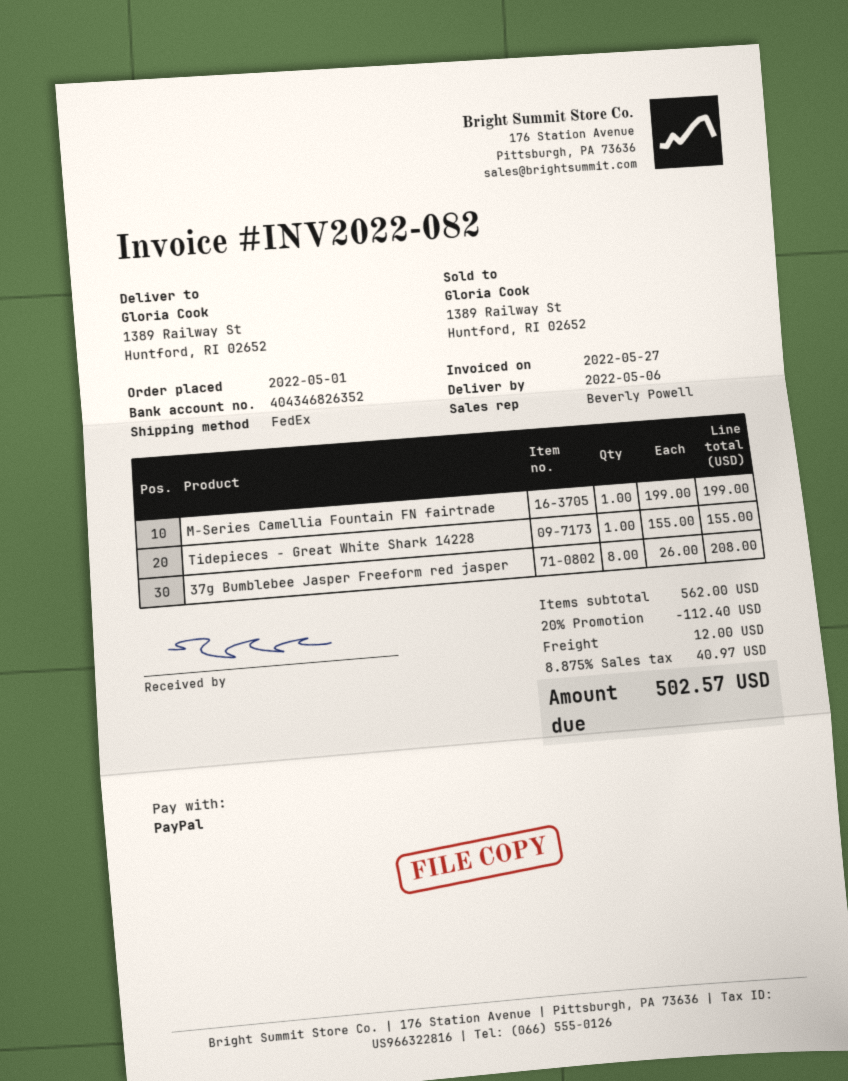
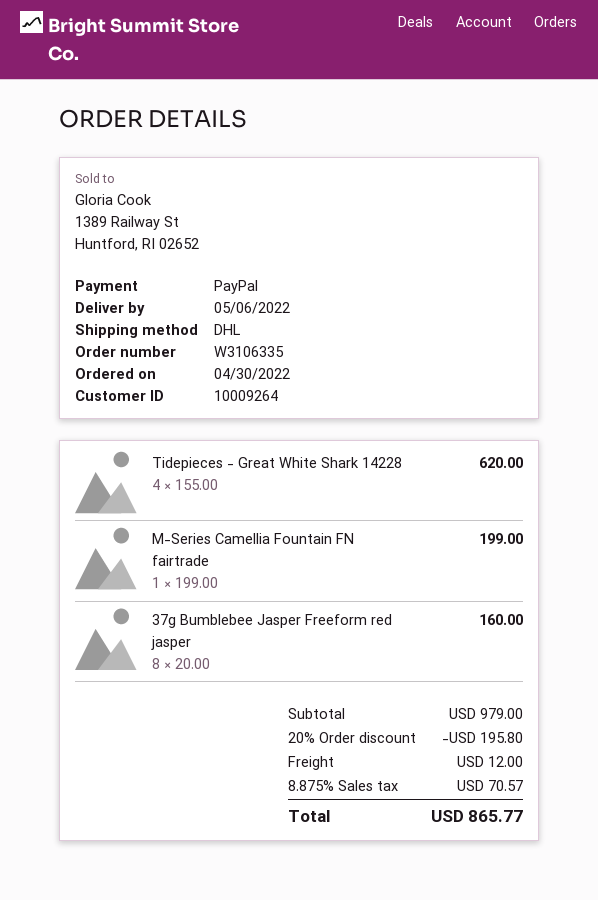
order date: 2022-05-01 -> 2022-04-30
shipping method: FedEx -> DHL
Tidepieces - Great White Shark 14228: 1 x 155.00 = 155.00 -> 4 x 155.00 = 620.00
37g Bumblebee Jasper Freeform red jasper: 8 x 26.00 = 208.00 -> 8 x 20.00 = 160.00
subtotal: 562.00 -> 979.00
discount: 20% = 112.40 -> 20% = 195.80
tax: 8.875% = 40.97 -> 8.875% = 70.57
total: 502.57 -> 865.77

